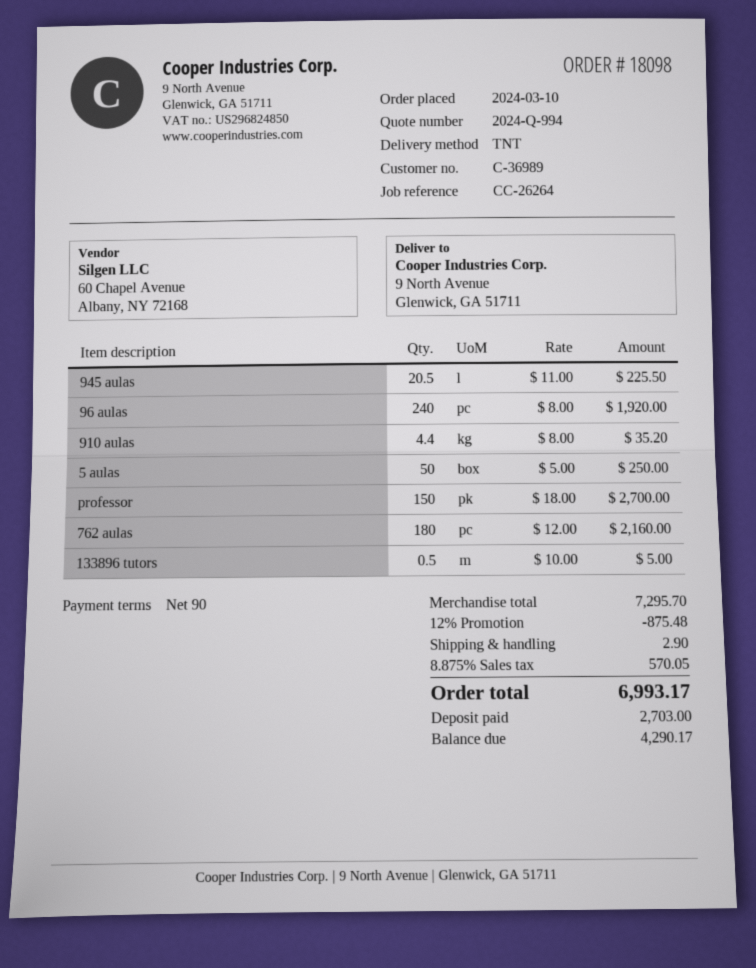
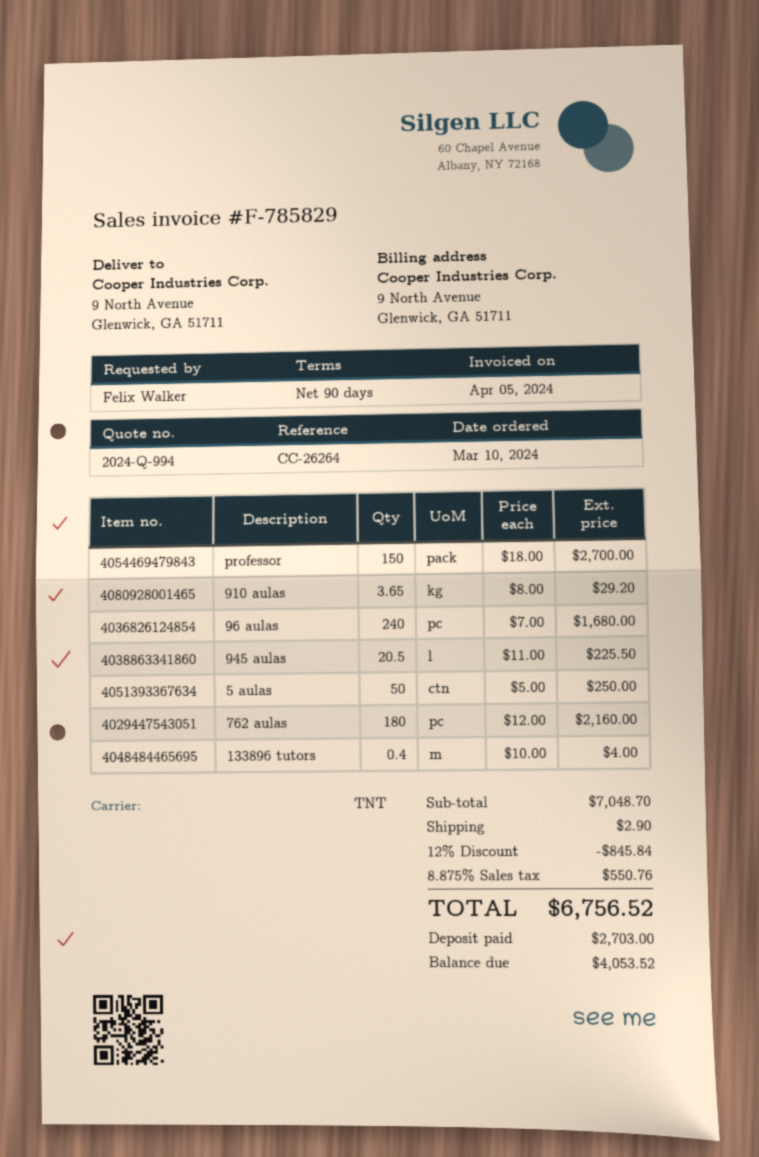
96 aulas: 240 x 8.00 = 1920.00 -> 240 x 7.00 = 1680.00
910 aulas: 4.4 x 8.00 = 35.20 -> 3.65 x 8.00 = 29.20
133896 tutors: 0.5 x 10.00 = 5.00 -> 0.4 x 10.00 = 4.00
subtotal: 7295.70 -> 7048.70
discount: 12% = 875.48 -> 12% = 845.84
tax: 8.875% = 570.05 -> 8.875% = 550.76
total: 6993.17 -> 6756.52
balance: 4290.17 -> 4053.52

